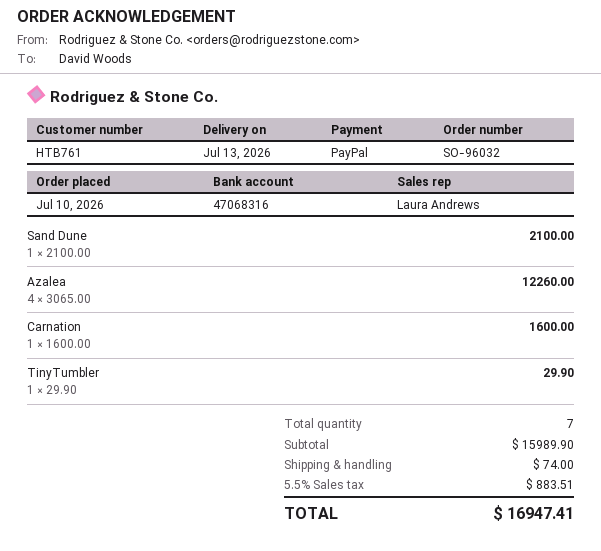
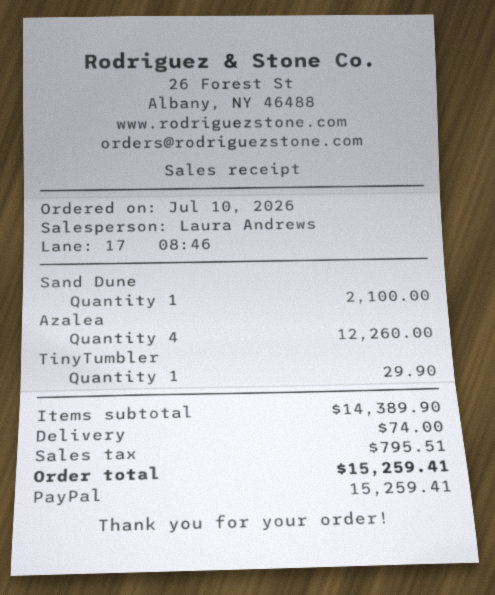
Carnation: 1 for 1600.00 -> none
subtotal: 15989.90 -> 14389.90
tax: 883.51 -> 795.51
total: 16947.41 -> 15259.41

